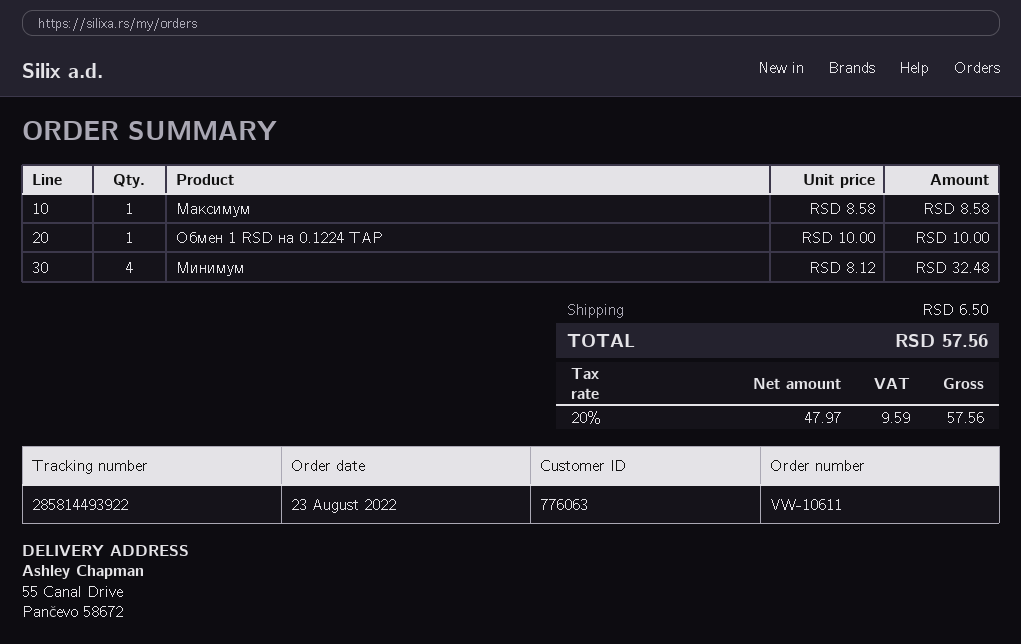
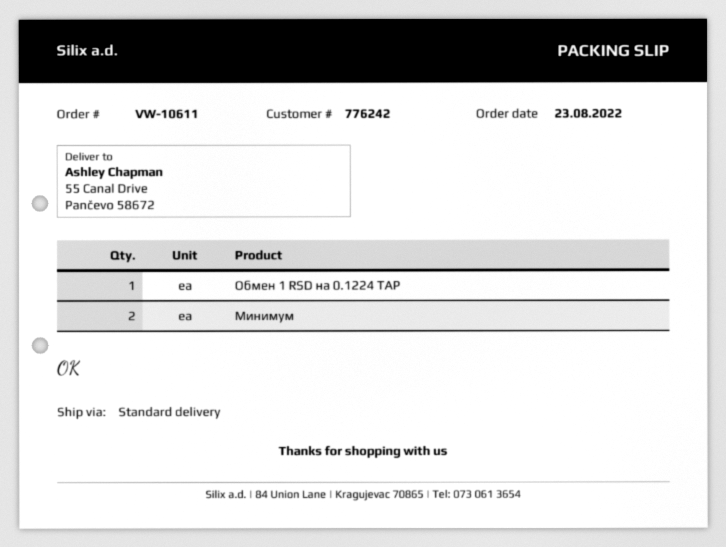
customer number: 776063 -> 776242
Максимум: 1 -> none
Минимум: 4 -> 2

